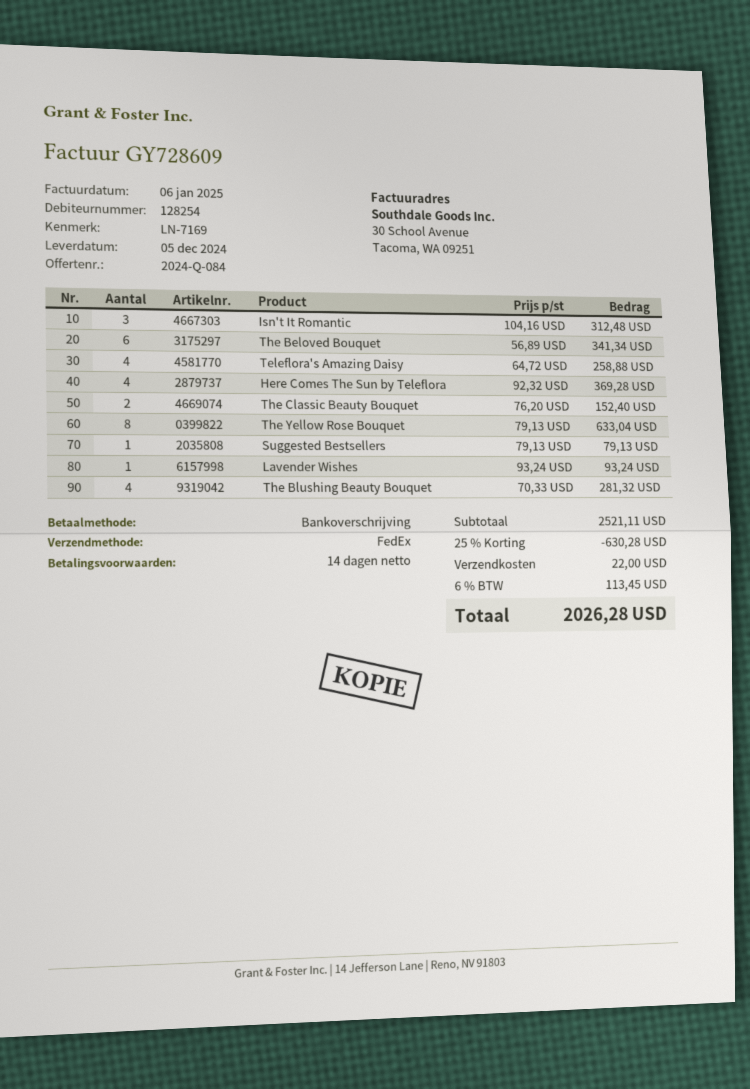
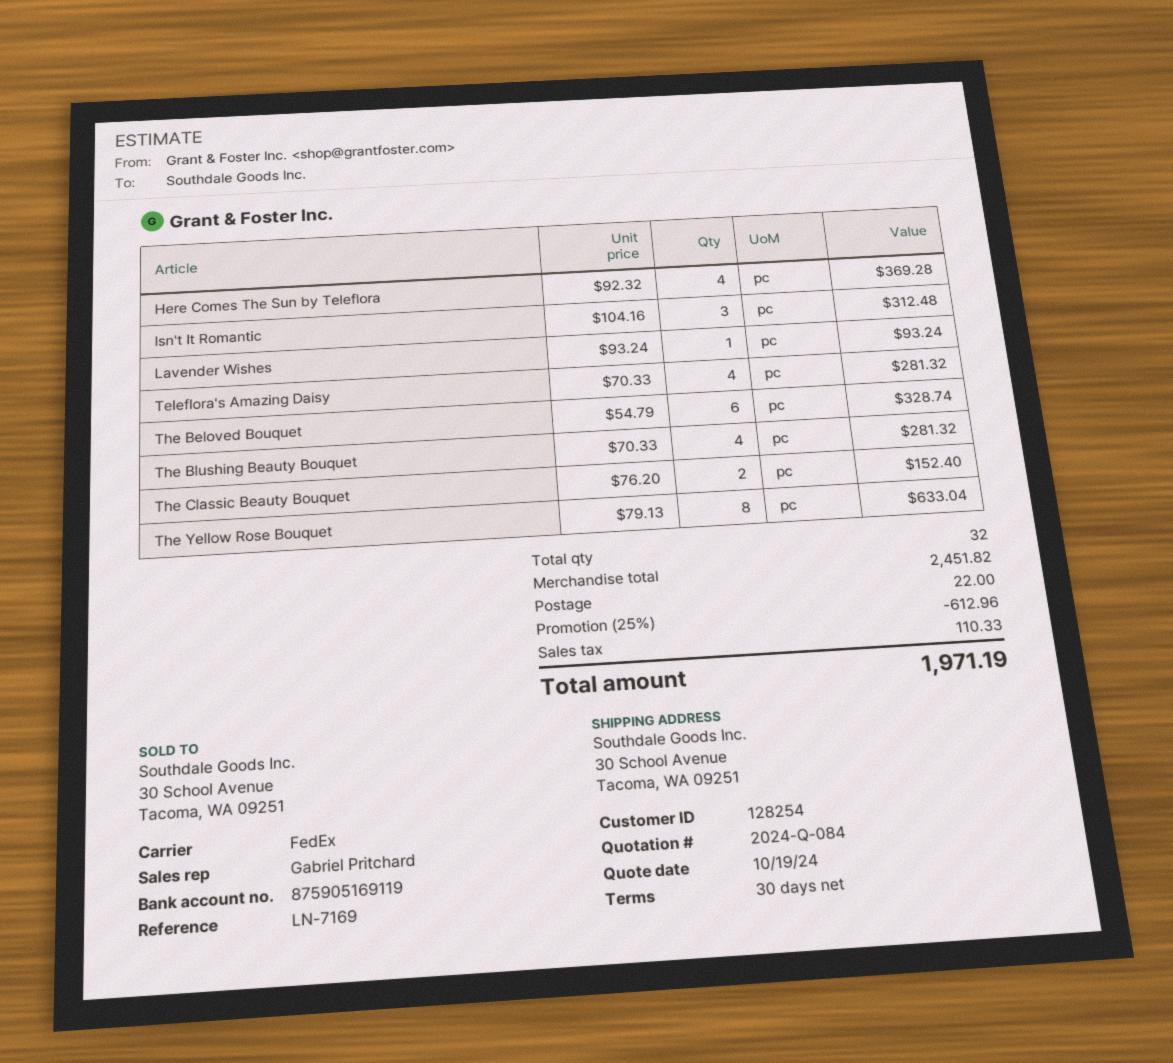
payment terms: 14 days -> 30 days
The Beloved Bouquet: 6 x 56.89 = 341.34 -> 6 x 54.79 = 328.74
Teleflora's Amazing Daisy: 4 x 64.72 = 258.88 -> 4 x 70.33 = 281.32
Suggested Bestsellers: 1 x 79.13 = 79.13 -> none
subtotal: 2521.11 -> 2451.82
discount: 25% = 630.28 -> 25% = 612.96
tax: 113.45 -> 110.33
total: 2026.28 -> 1971.19

